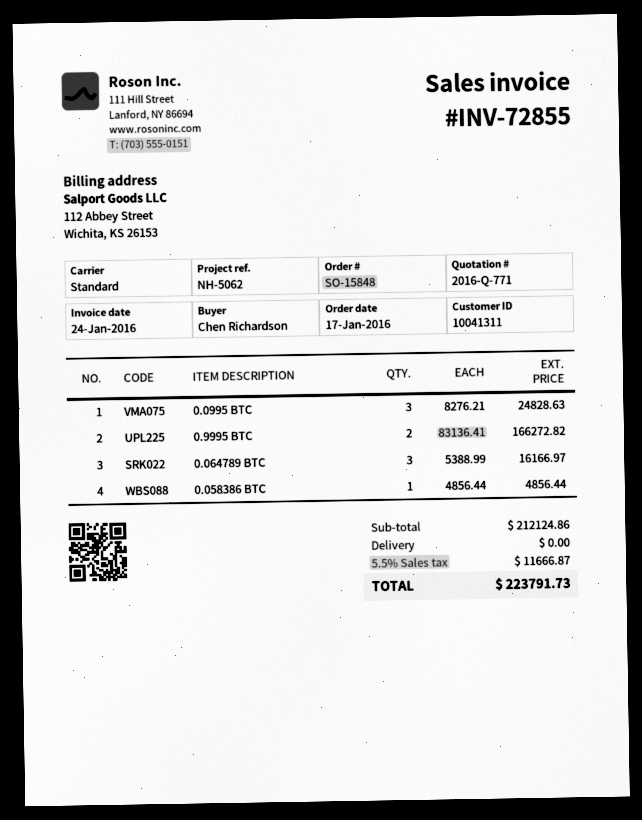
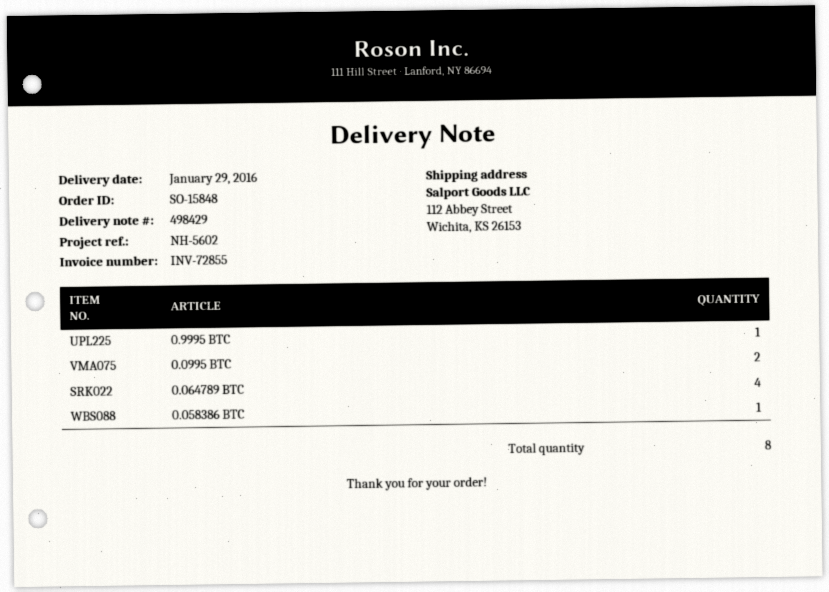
reference: NH-5062 -> NH-5602
0.0995 BTC: 3 -> 2
0.9995 BTC: 2 -> 1
0.064789 BTC: 3 -> 4

